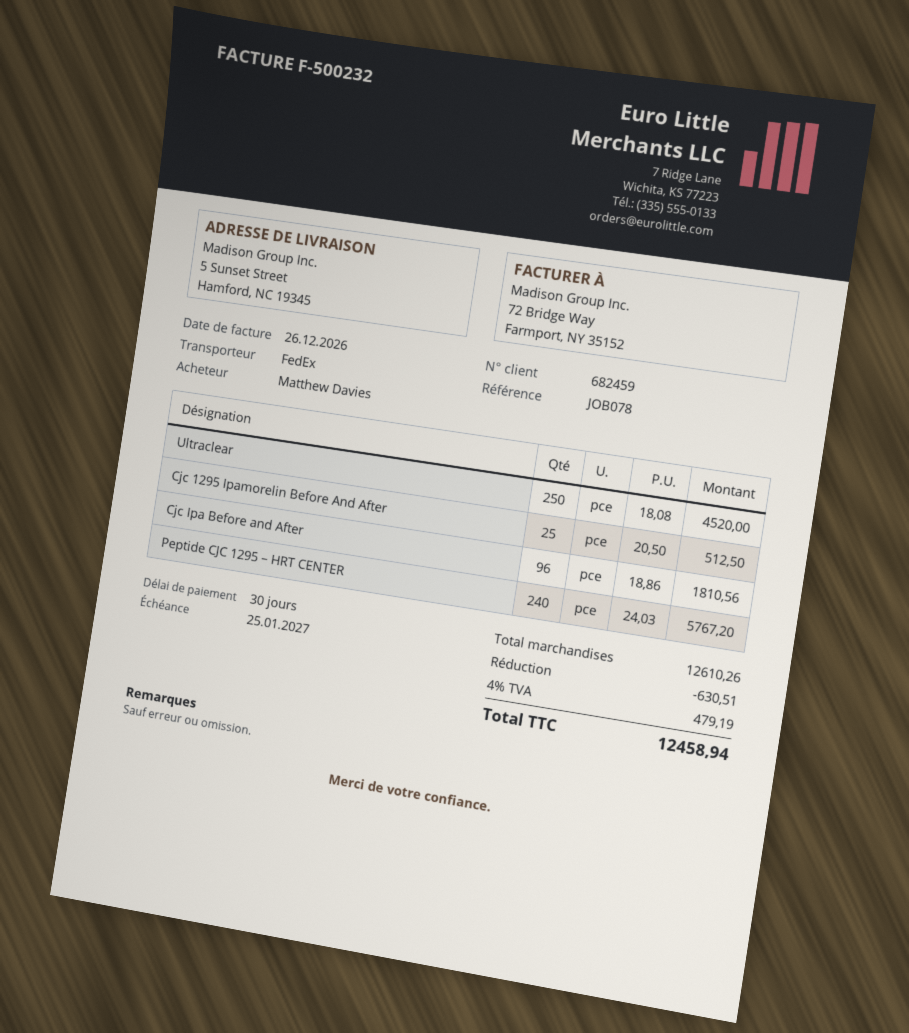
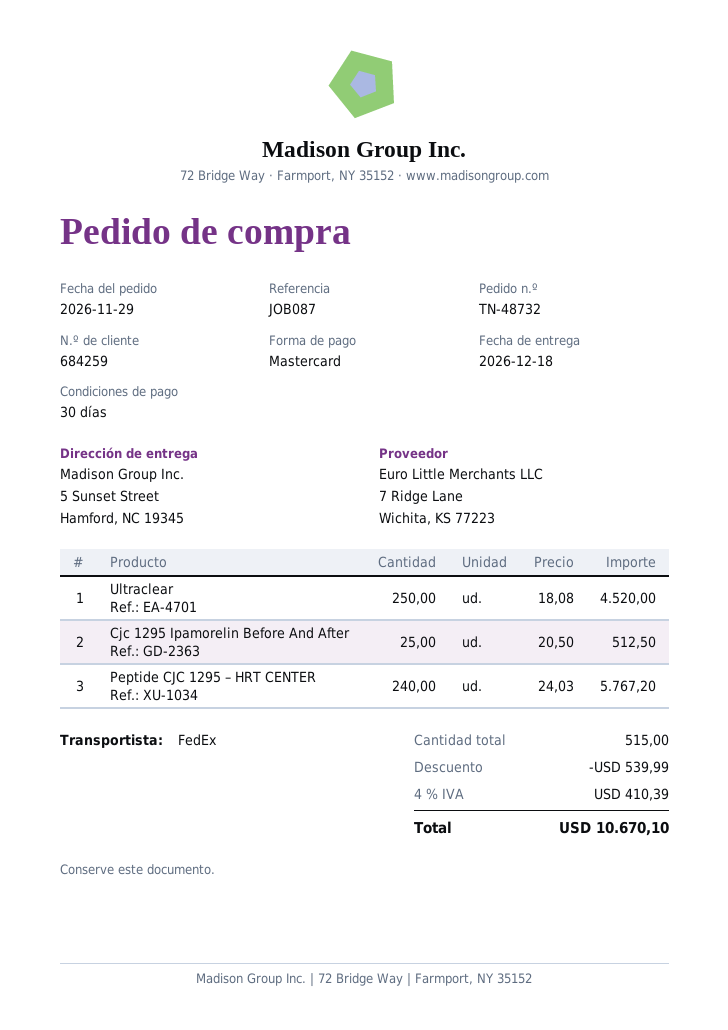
customer number: 682459 -> 684259
reference: JOB078 -> JOB087
Cjc Ipa Before and After: 96 x 18.86 = 1810.56 -> none
discount: 630.51 -> 539.99
tax: 4% = 479.19 -> 4% = 410.39
total: 12458.94 -> 10670.10

